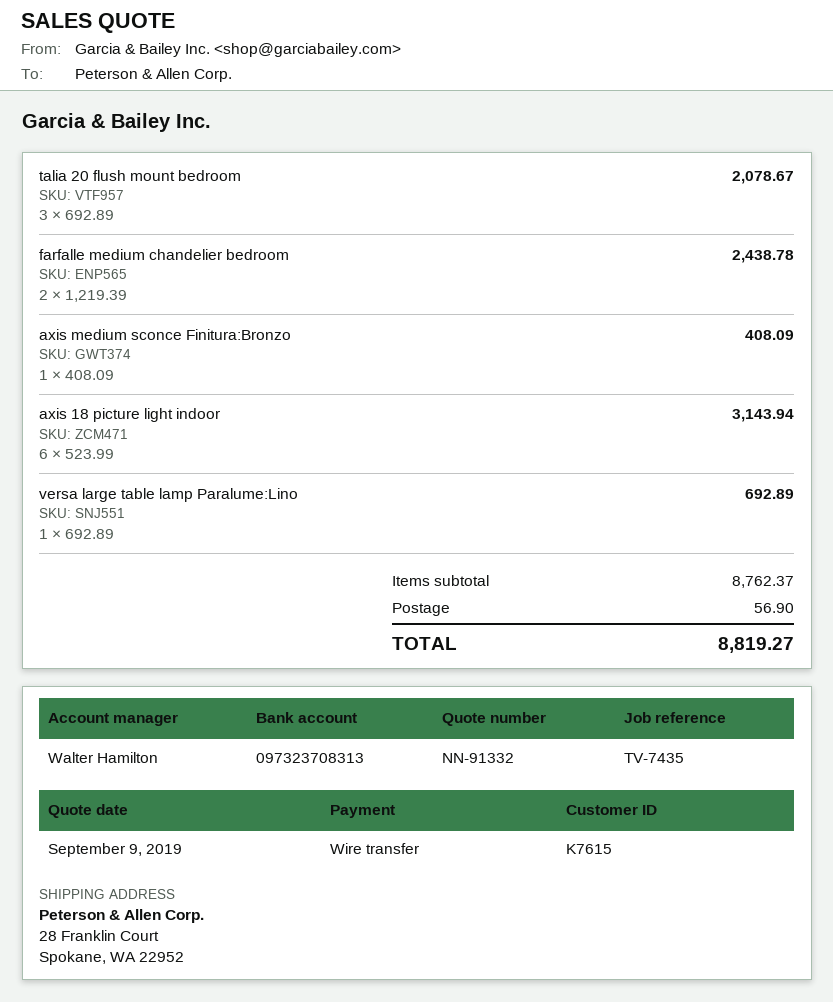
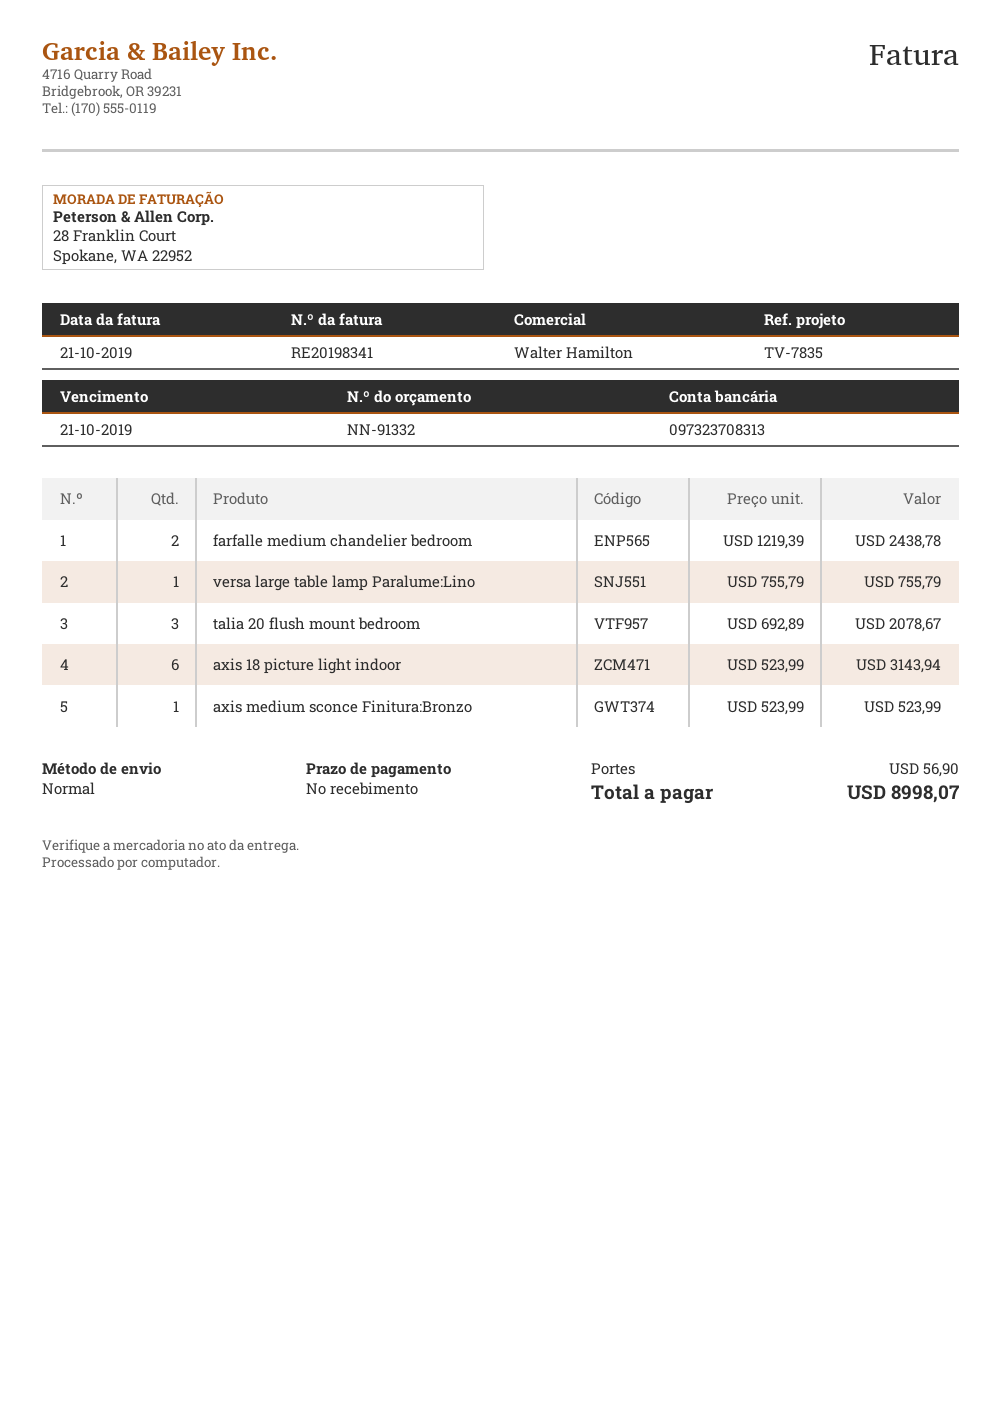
reference: TV-7435 -> TV-7835
axis medium sconce Finitura:Bronzo: 1 x 408.09 = 408.09 -> 1 x 523.99 = 523.99
versa large table lamp Paralume:Lino: 1 x 692.89 = 692.89 -> 1 x 755.79 = 755.79
total: 8819.27 -> 8998.07

